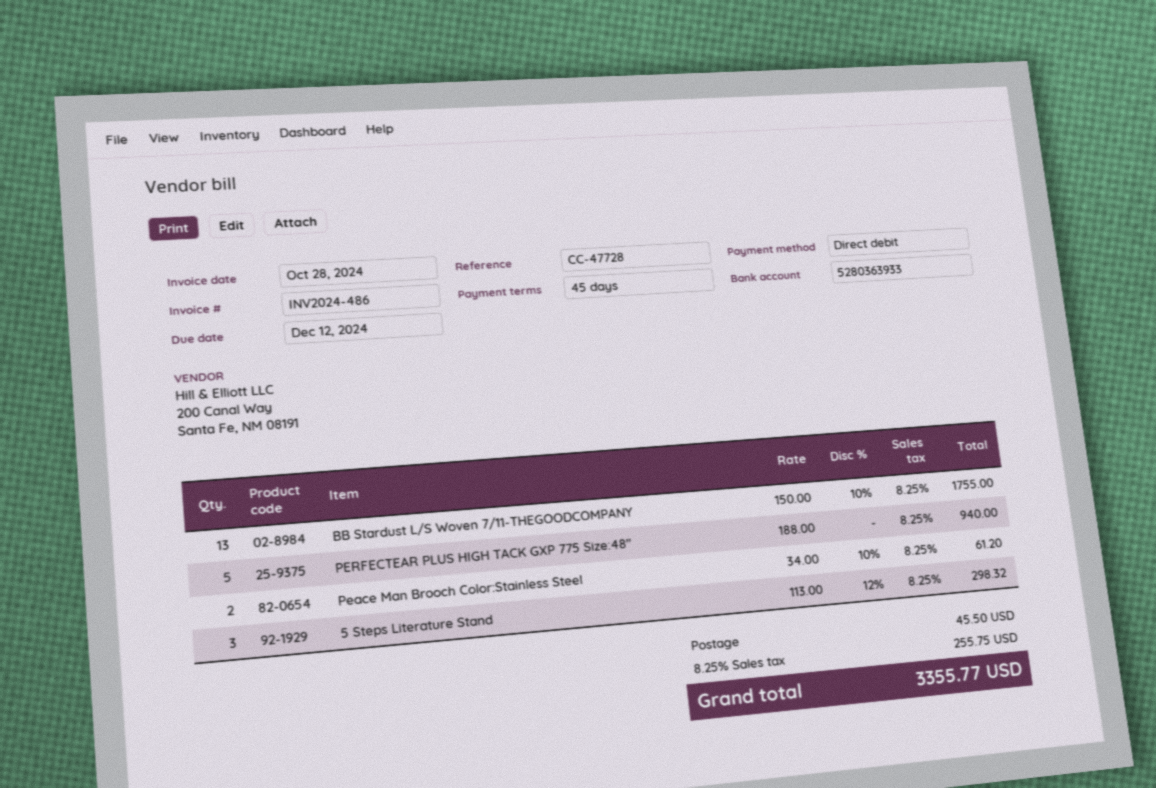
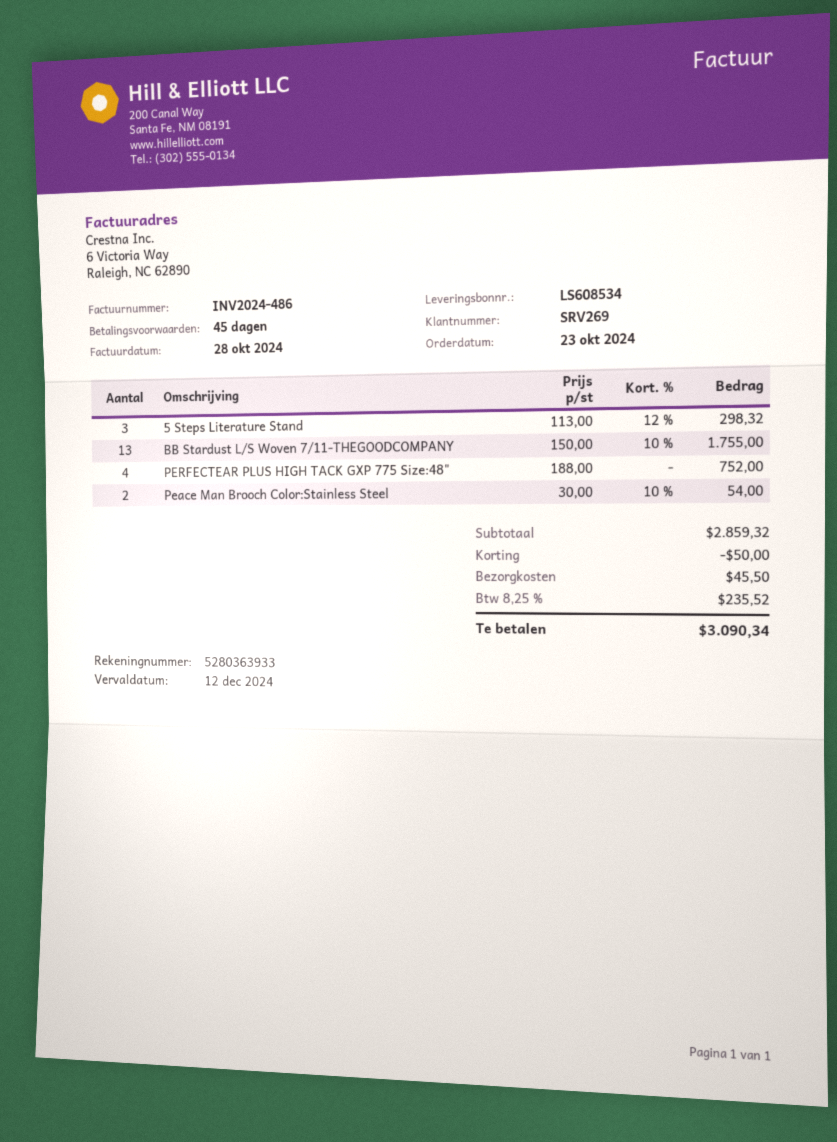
PERFECTEAR PLUS HIGH TACK GXP 775 Size:48": 5 x 188.00 = 940.00 -> 4 x 188.00 = 752.00
Peace Man Brooch Color:Stainless Steel: 2 x 34.00 - 10% = 61.20 -> 2 x 30.00 - 10% = 54.00
discount: none -> 50.00
tax: 8.25% = 255.75 -> 8.25% = 235.52
total: 3355.77 -> 3090.34

